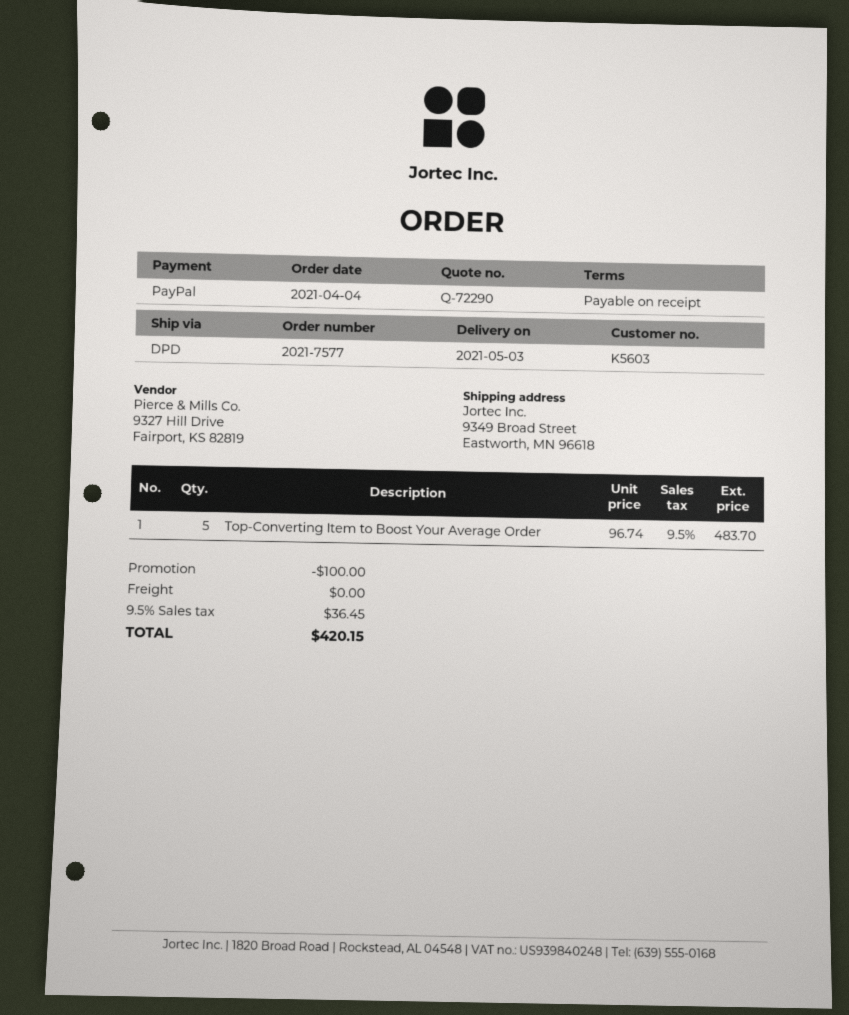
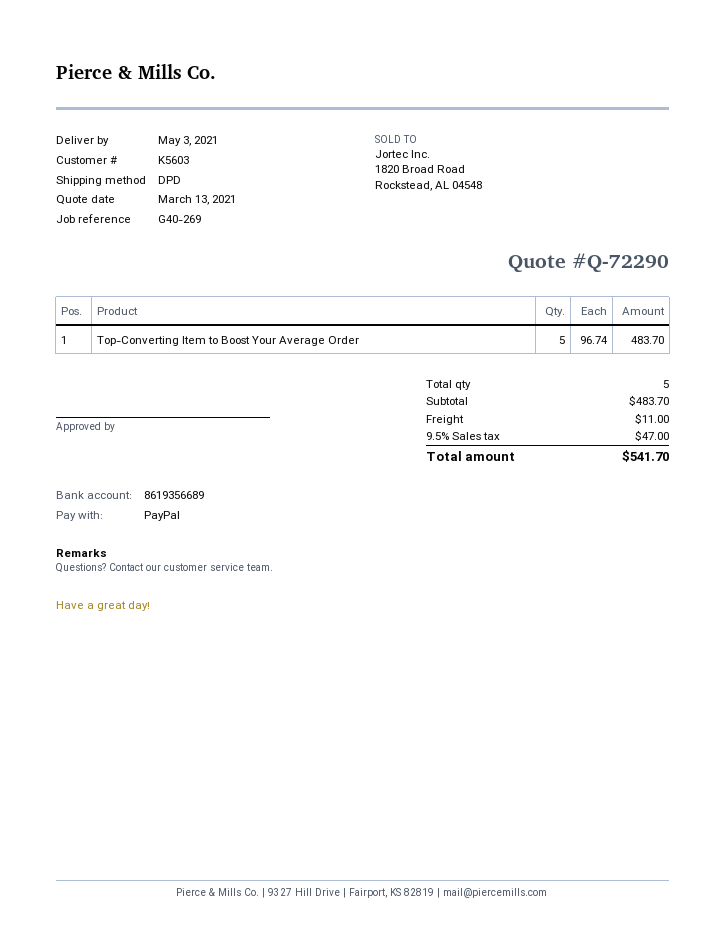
discount: 100.00 -> none
shipping: 0.00 -> 11.00
tax: 9.5% = 36.45 -> 9.5% = 47.00
total: 420.15 -> 541.70

